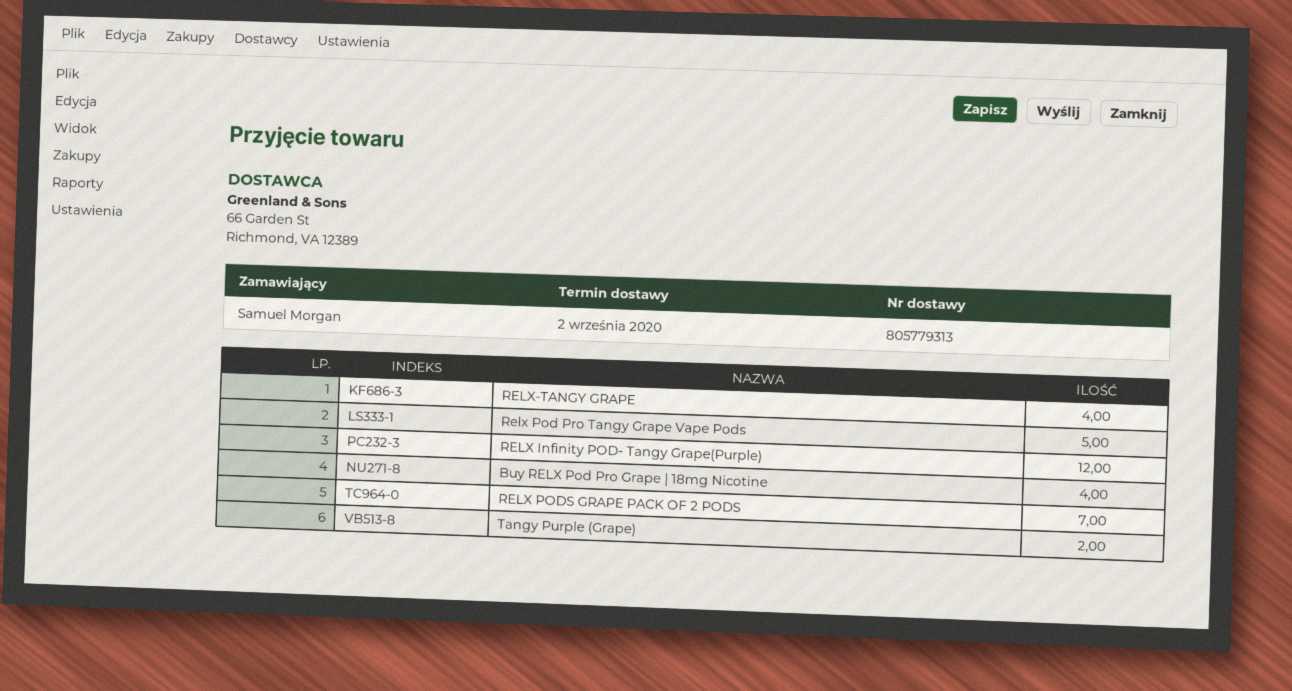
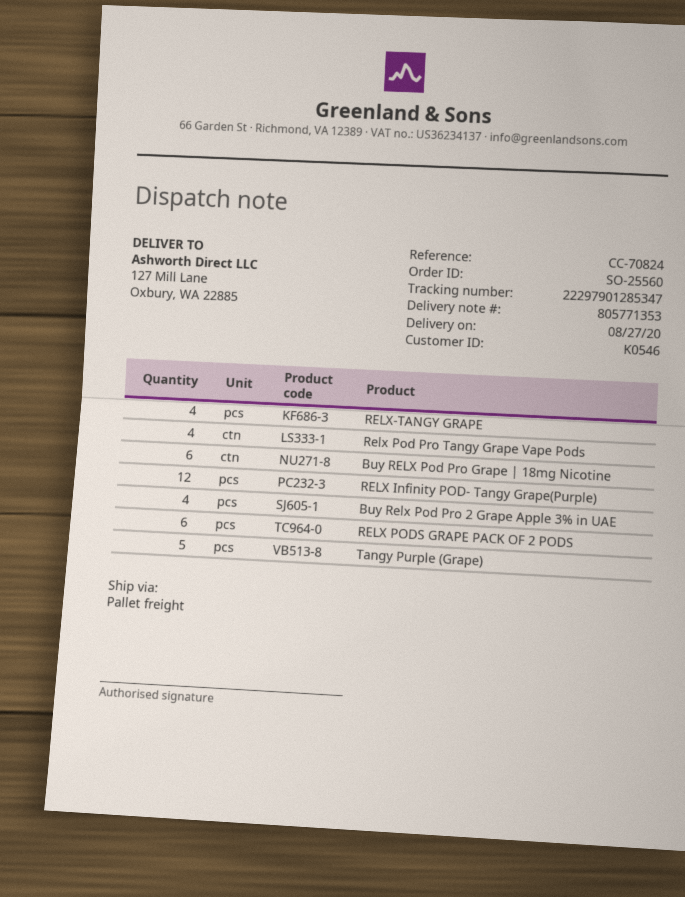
delivery note number: 805779313 -> 805771353
delivery date: 2020-09-02 -> 2020-08-27
Relx Pod Pro Tangy Grape Vape Pods: 5 -> 4
Buy RELX Pod Pro Grape | 18mg Nicotine: 4 -> 6
RELX PODS GRAPE PACK OF 2 PODS: 7 -> 6
Tangy Purple (Grape): 2 -> 5
Buy Relx Pod Pro 2 Grape Apple 3% in UAE: none -> 4

